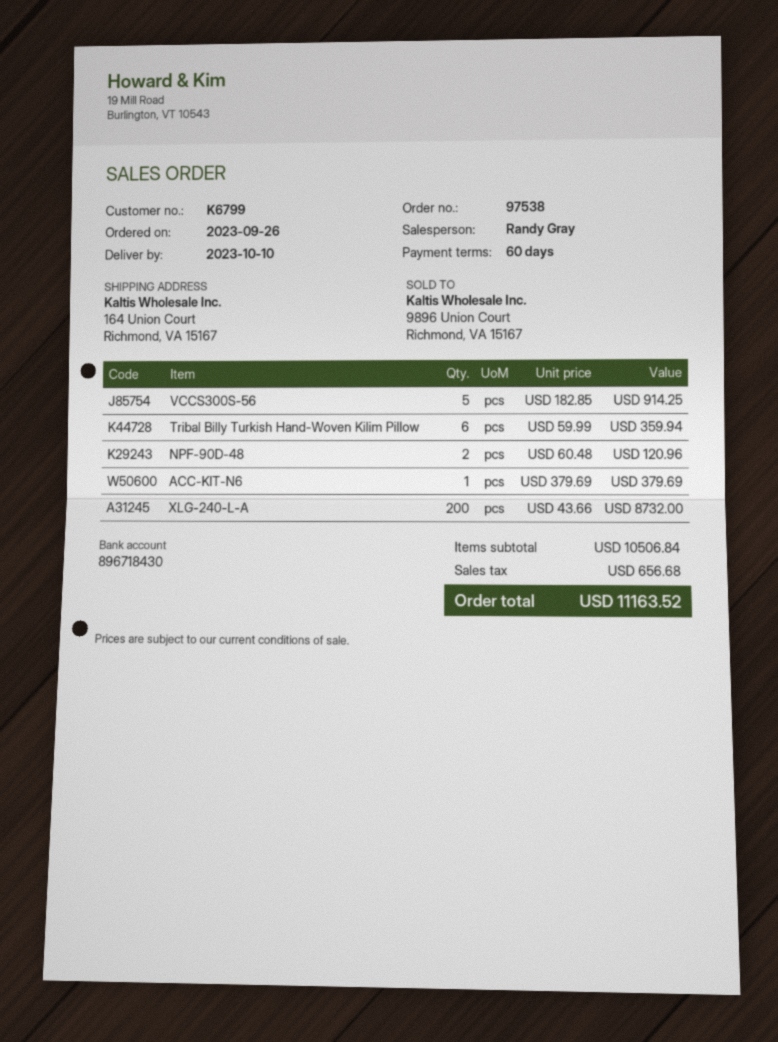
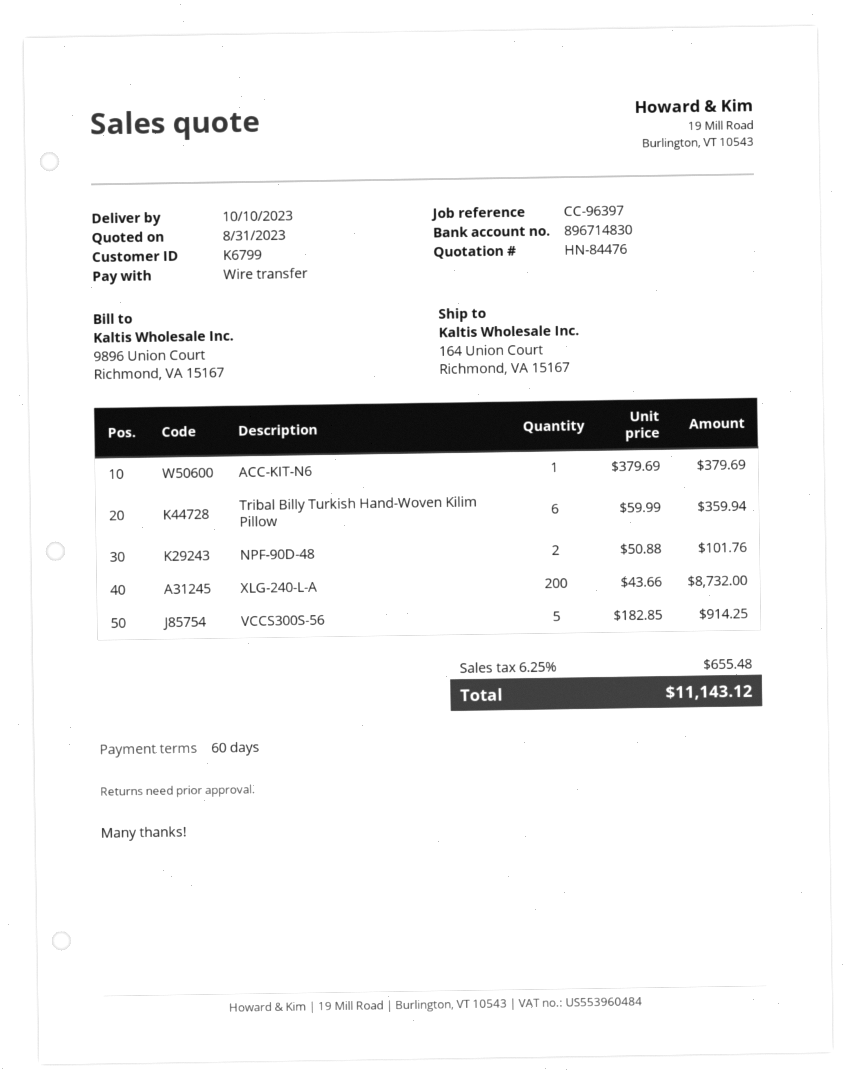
bank account: 896718430 -> 896714830
NPF-90D-48: 2 x 60.48 = 120.96 -> 2 x 50.88 = 101.76
tax: 656.68 -> 655.48
total: 11163.52 -> 11143.12

